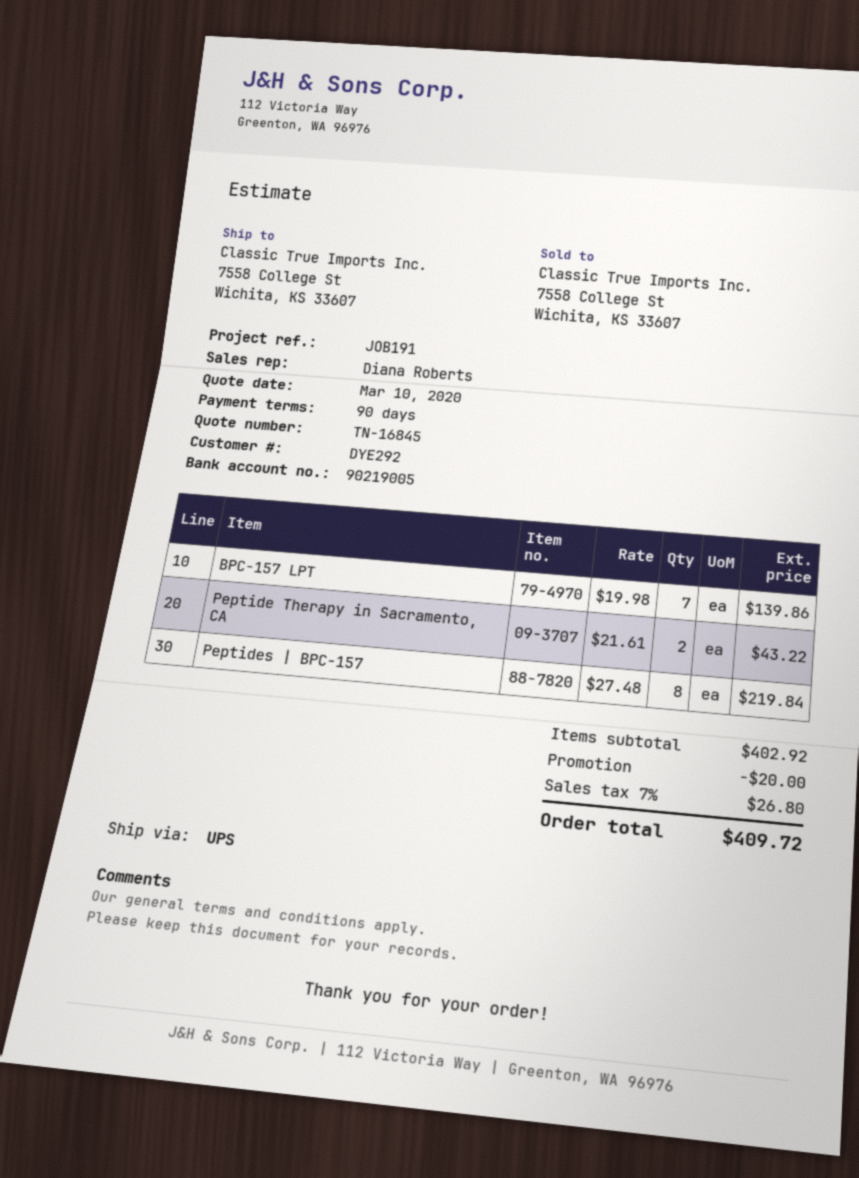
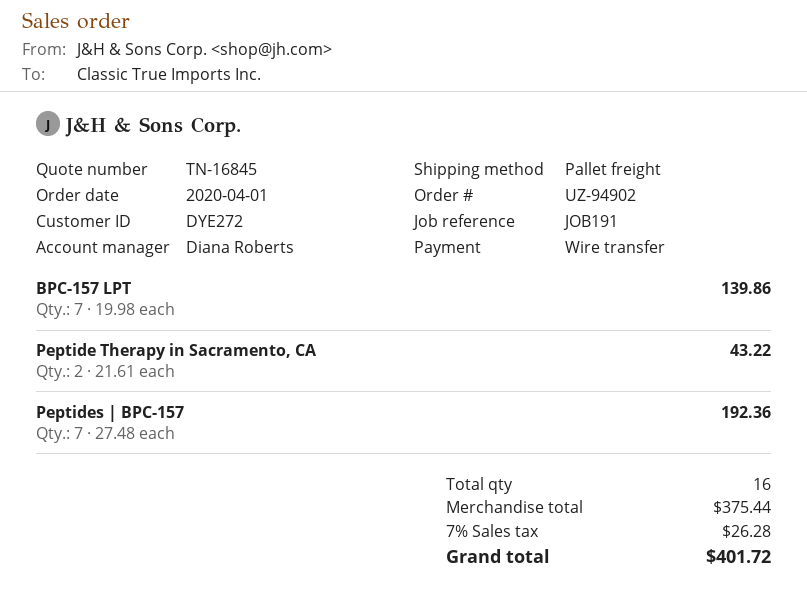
customer number: DYE292 -> DYE272
shipping method: UPS -> pallet freight
Peptides | BPC-157: 8 x 27.48 = 219.84 -> 7 x 27.48 = 192.36
subtotal: 402.92 -> 375.44
discount: 20.00 -> none
tax: 7% = 26.80 -> 7% = 26.28
total: 409.72 -> 401.72

